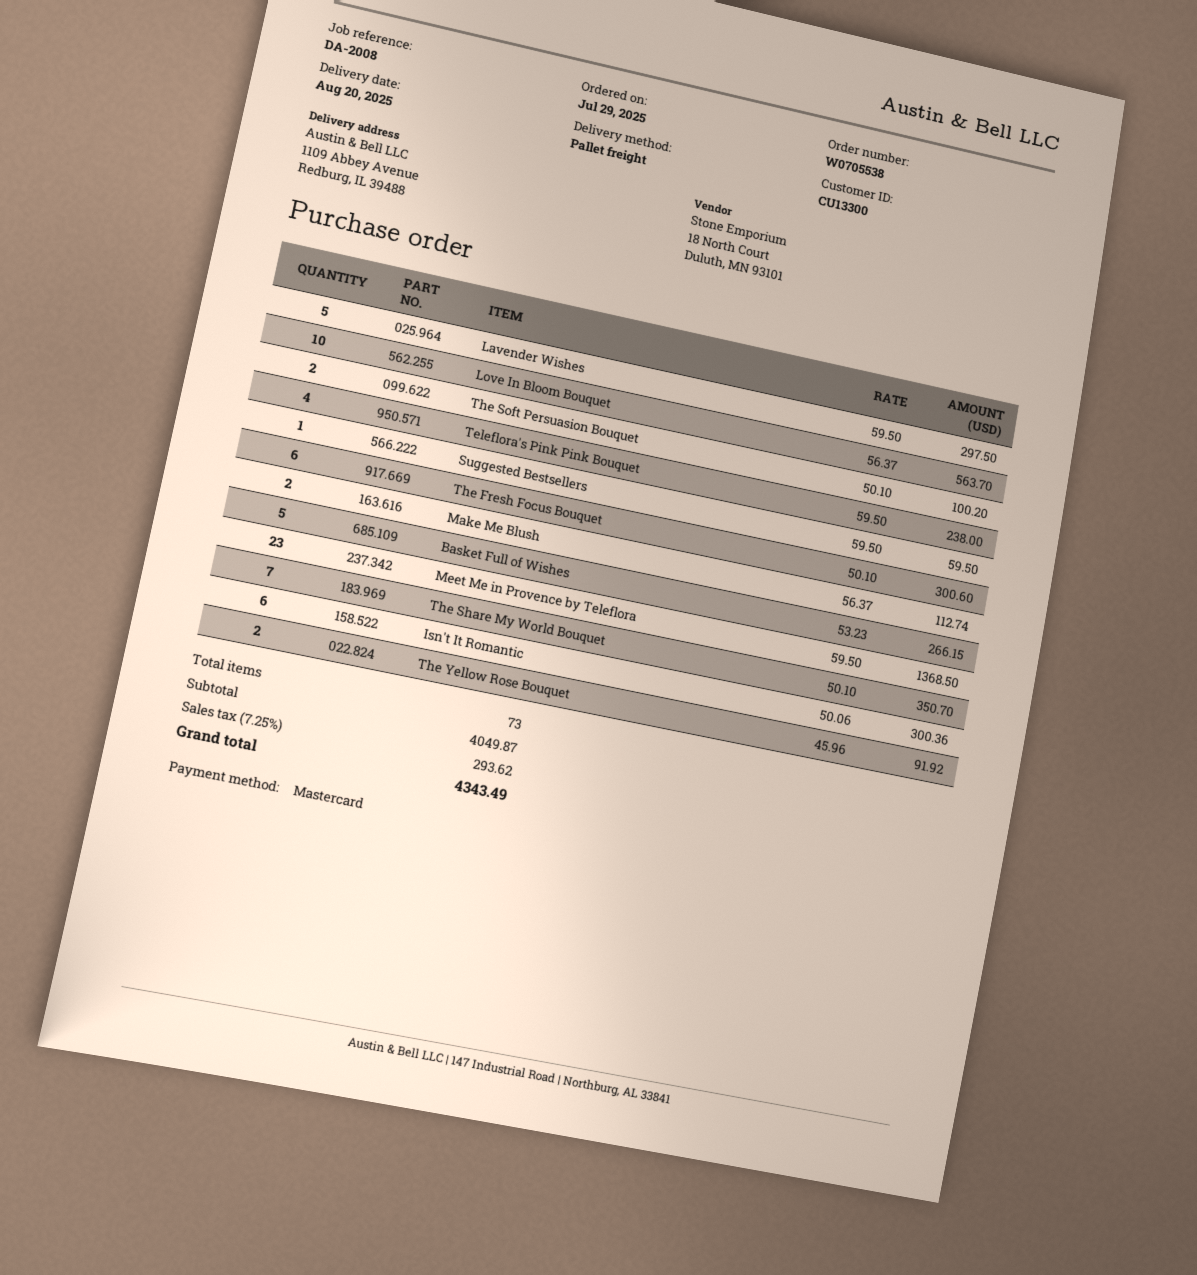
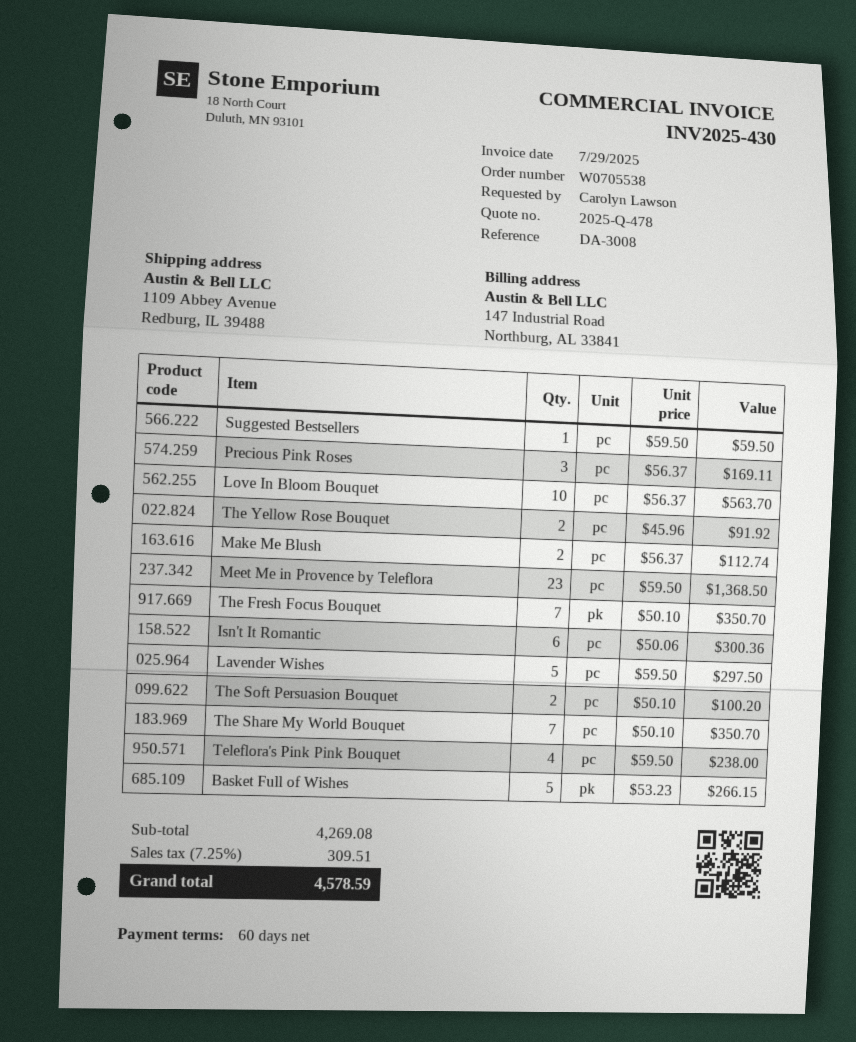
reference: DA-2008 -> DA-3008
The Fresh Focus Bouquet: 6 x 50.10 = 300.60 -> 7 x 50.10 = 350.70
Precious Pink Roses: none -> 3 x 56.37 = 169.11
subtotal: 4049.87 -> 4269.08
tax: 7.25% = 293.62 -> 7.25% = 309.51
total: 4343.49 -> 4578.59

